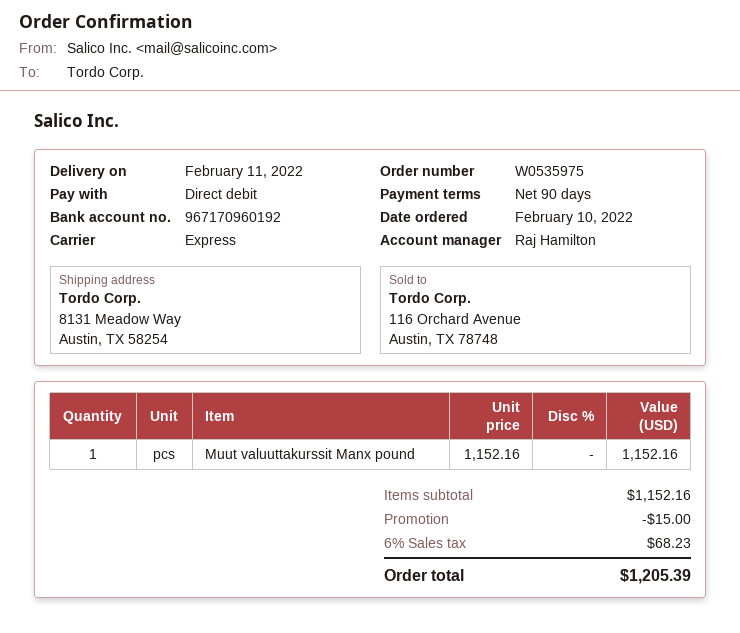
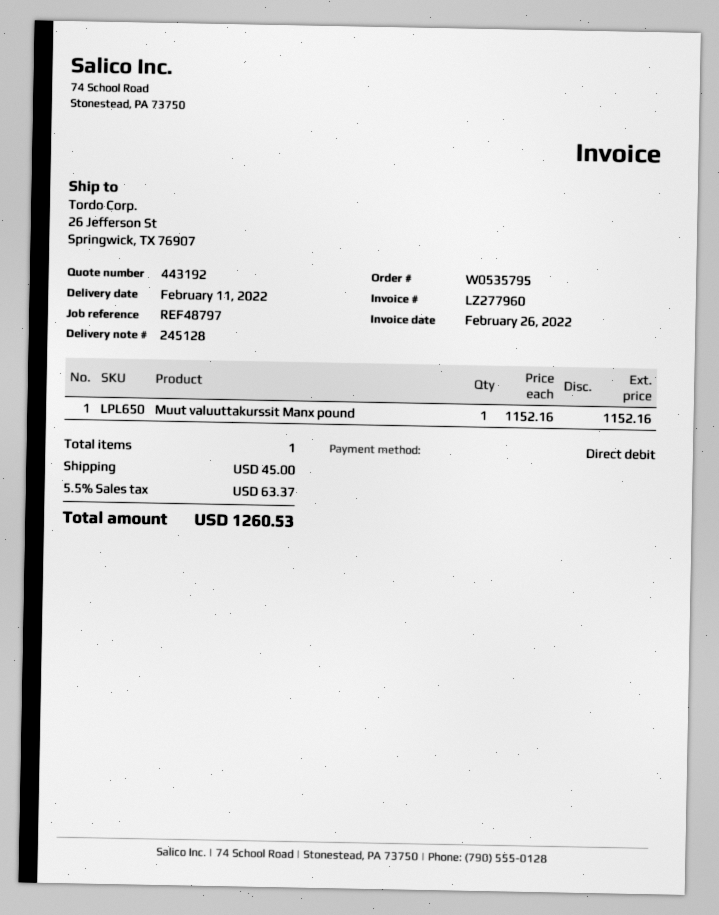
order number: W0535975 -> W0535795
ship to: 8131 Meadow Way, Austin, TX 58254 -> 26 Jefferson St, Springwick, TX 76907
discount: 15.00 -> none
shipping: none -> 45.00
tax: 6% = 68.23 -> 5.5% = 63.37
total: 1205.39 -> 1260.53

